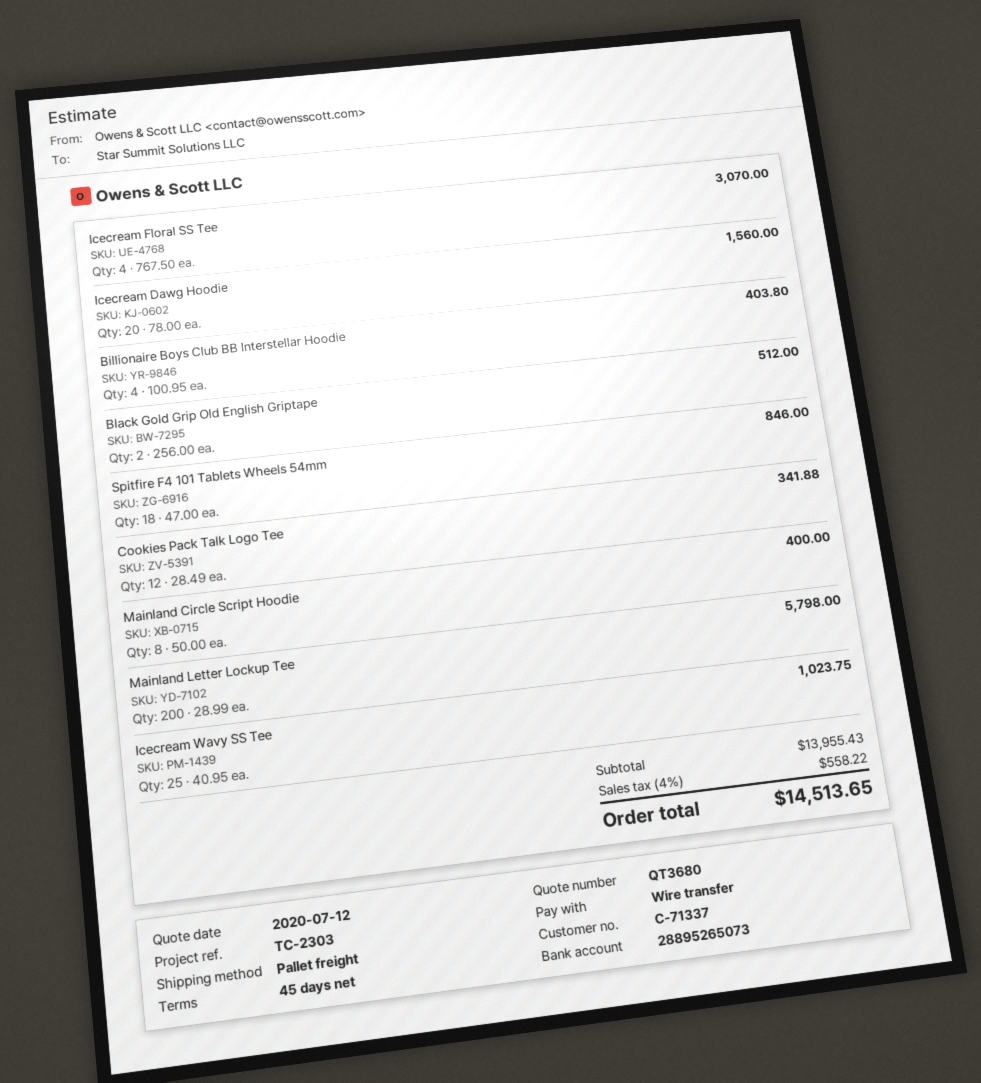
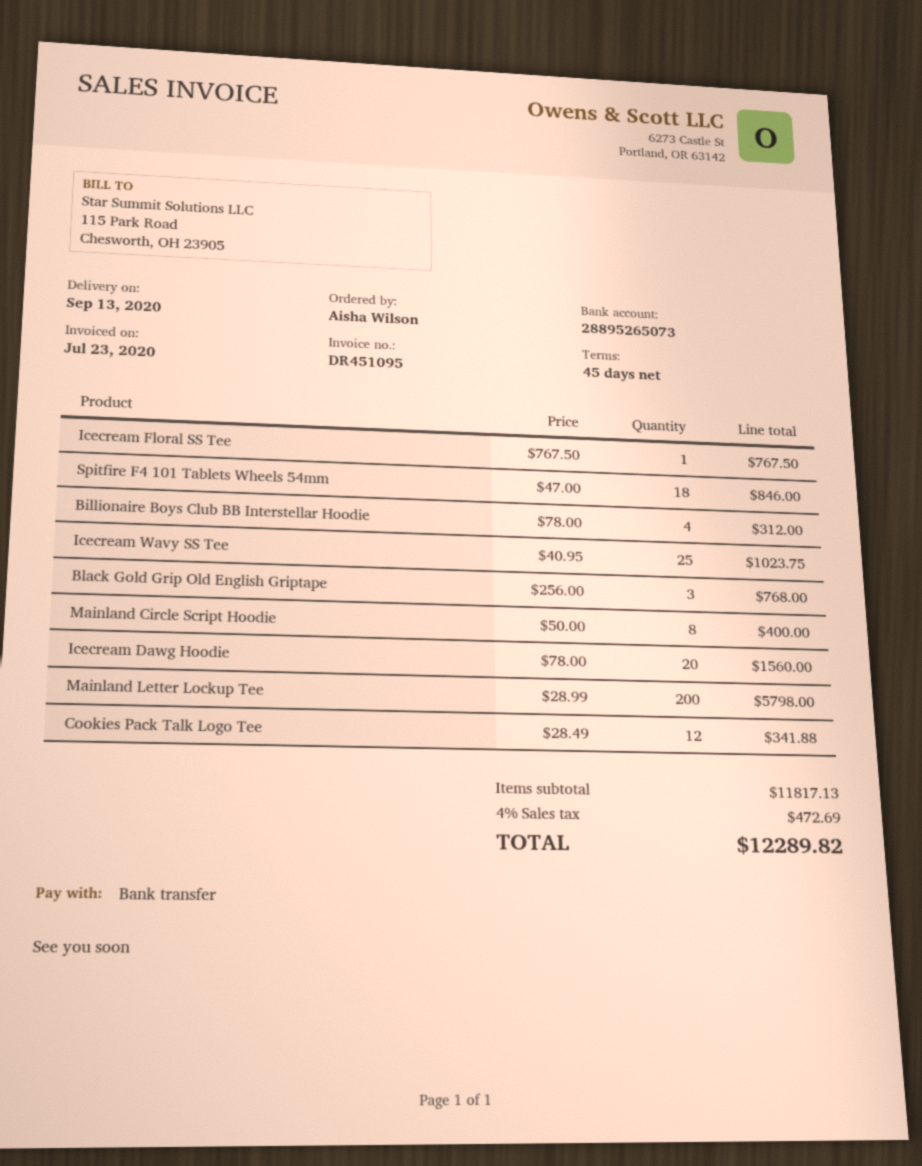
Icecream Floral SS Tee: 4 x 767.50 = 3070.00 -> 1 x 767.50 = 767.50
Billionaire Boys Club BB Interstellar Hoodie: 4 x 100.95 = 403.80 -> 4 x 78.00 = 312.00
Black Gold Grip Old English Griptape: 2 x 256.00 = 512.00 -> 3 x 256.00 = 768.00
subtotal: 13955.43 -> 11817.13
tax: 4% = 558.22 -> 4% = 472.69
total: 14513.65 -> 12289.82

